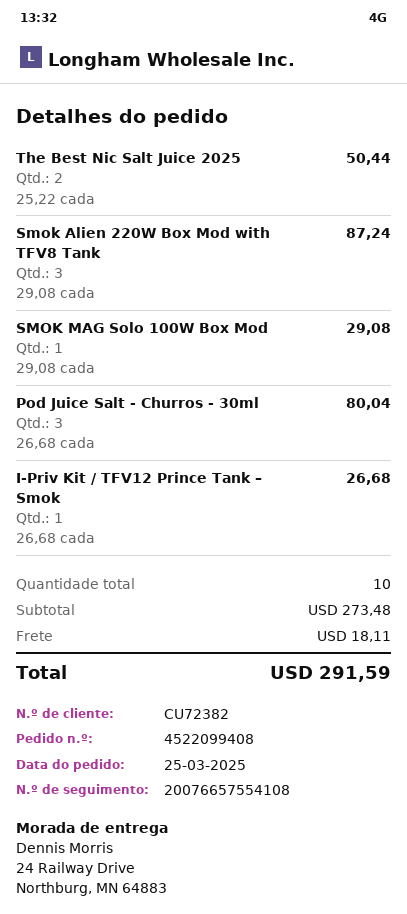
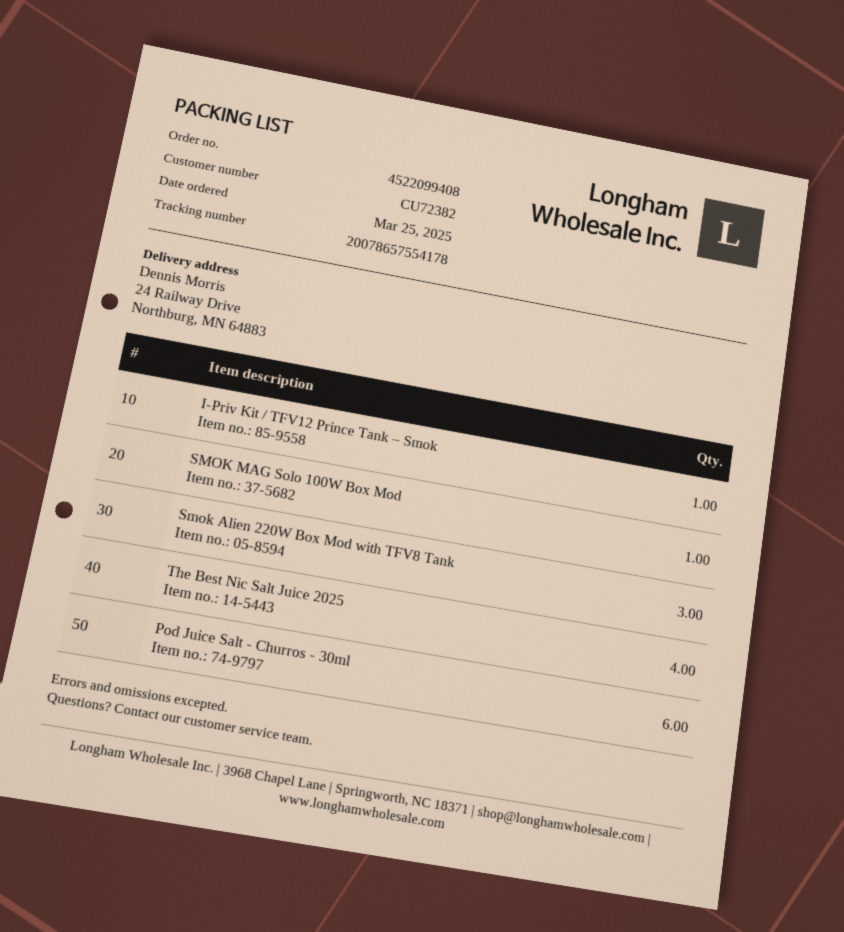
tracking number: 20076657554108 -> 20078657554178
The Best Nic Salt Juice 2025: 2 -> 4
Pod Juice Salt - Churros - 30ml: 3 -> 6

